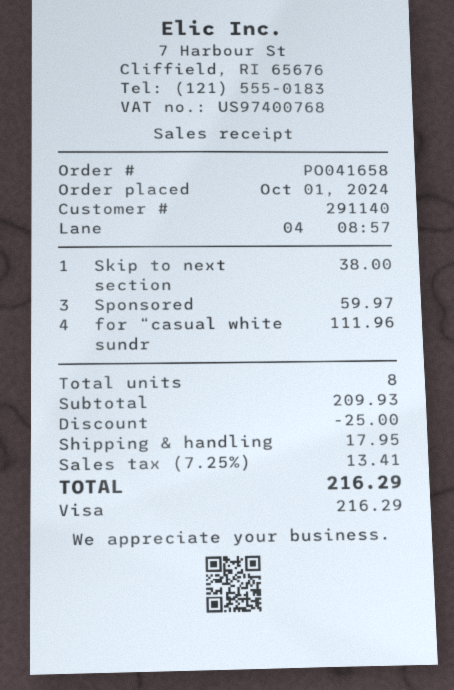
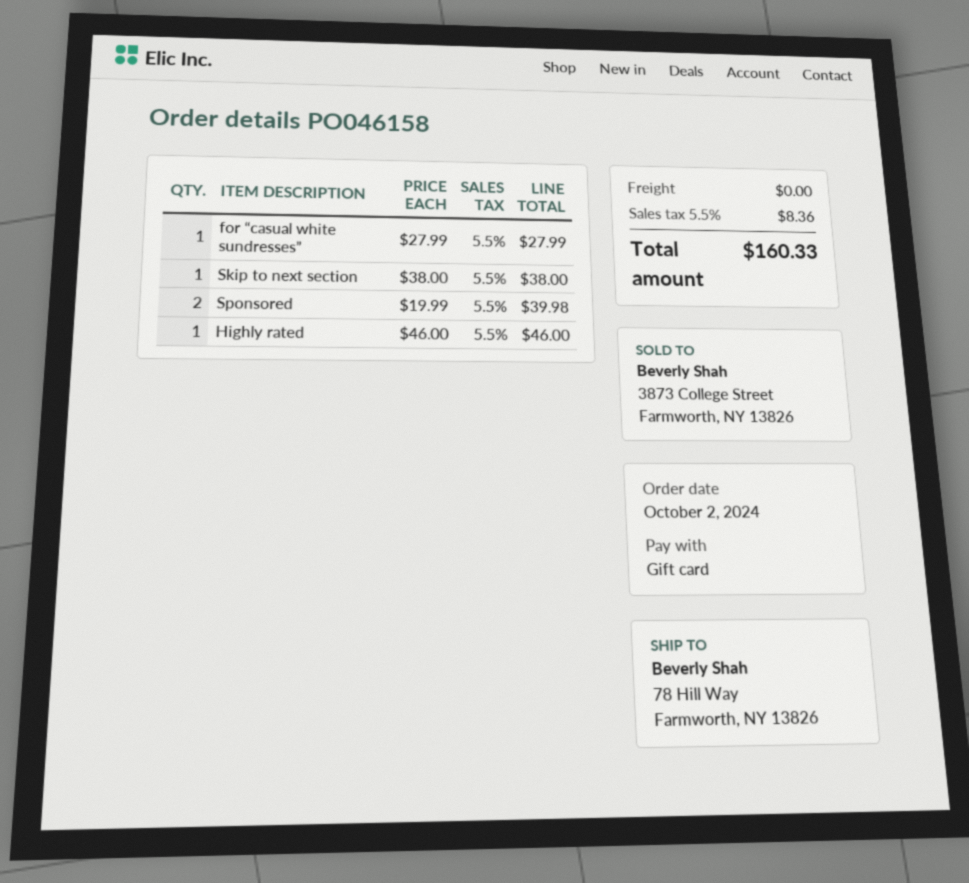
order number: PO041658 -> PO046158
order date: 2024-10-01 -> 2024-10-02
payment method: Visa -> gift card
Sponsored: 3 for 59.97 -> 2 for 39.98
for “casual white sundr: 4 for 111.96 -> 1 for 27.99
Highly rated: none -> 1 for 46.00
discount: 25.00 -> none
shipping: 17.95 -> 0.00
tax: 7.25% = 13.41 -> 5.5% = 8.36
total: 216.29 -> 160.33

